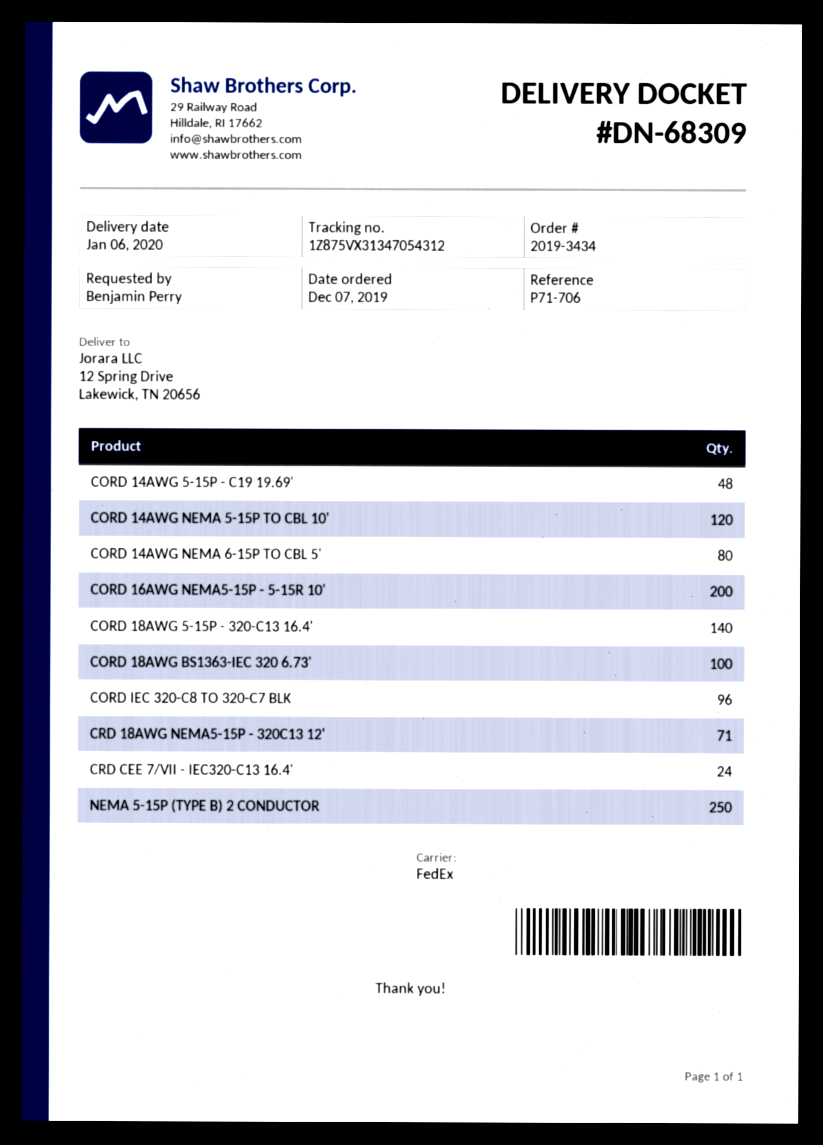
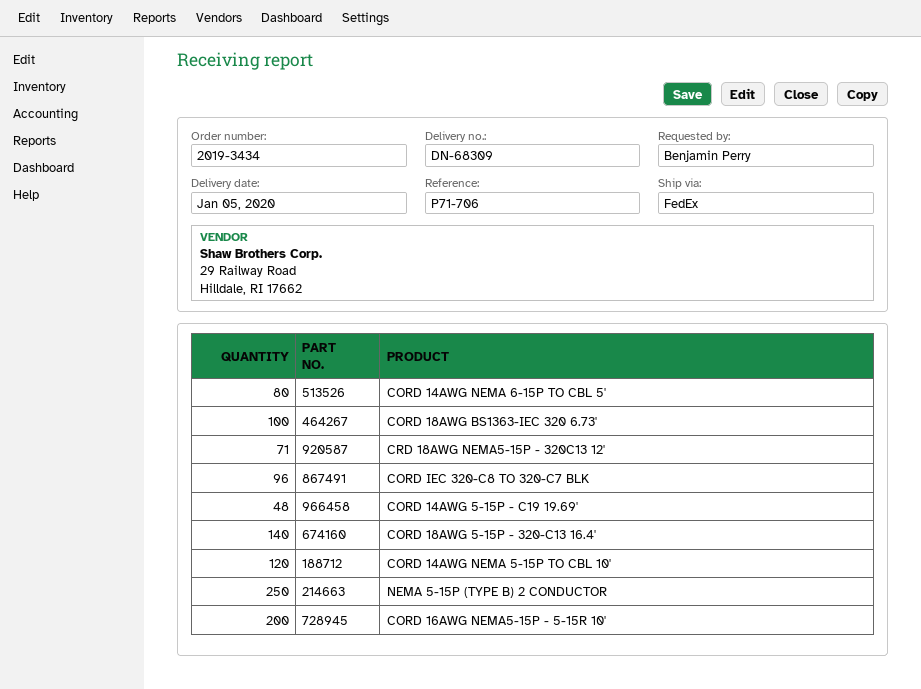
delivery date: 2020-01-06 -> 2020-01-05
CRD CEE 7/VII - IEC320-C13 16.4': 24 -> none

